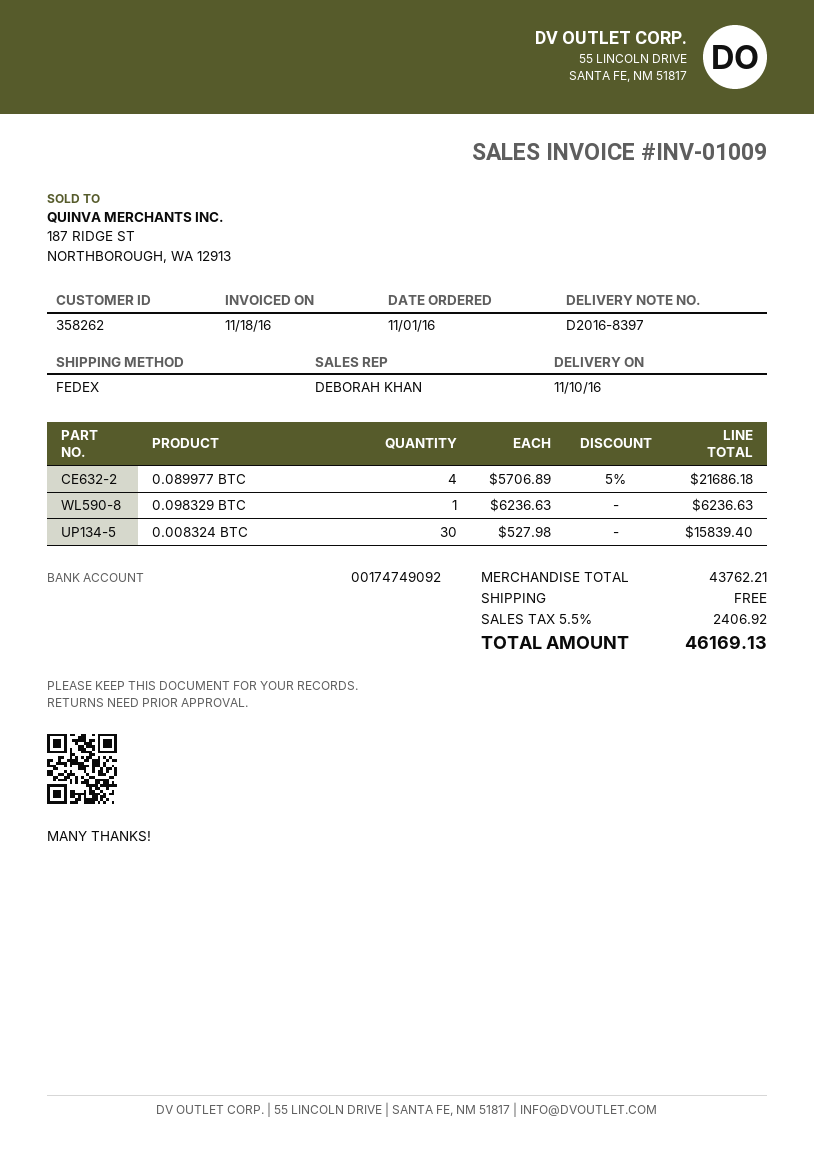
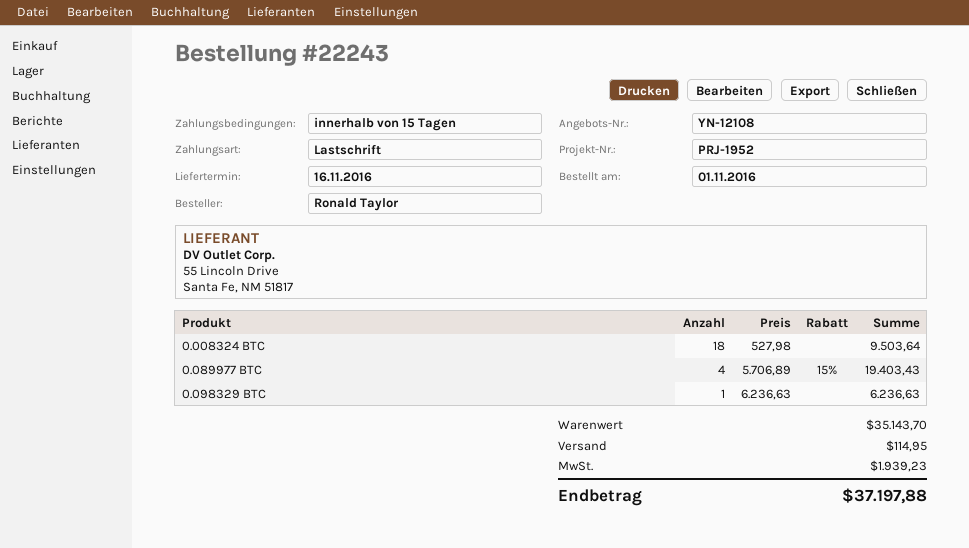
delivery date: 2016-11-10 -> 2016-11-16
0.089977 BTC: 4 x 5706.89 - 5% = 21686.18 -> 4 x 5706.89 - 15% = 19403.43
0.008324 BTC: 30 x 527.98 = 15839.40 -> 18 x 527.98 = 9503.64
subtotal: 43762.21 -> 35143.70
shipping: 0.00 -> 114.95
tax: 2406.92 -> 1939.23
total: 46169.13 -> 37197.88

